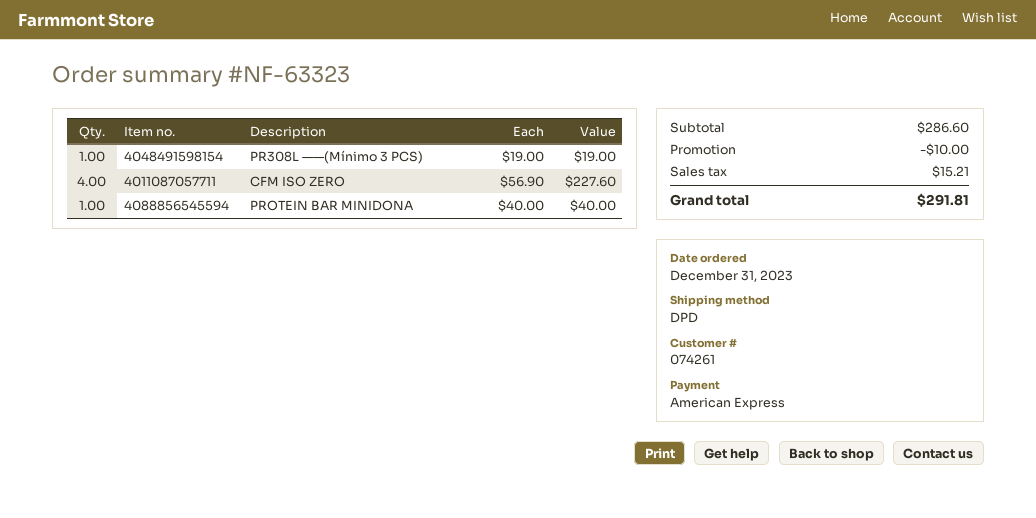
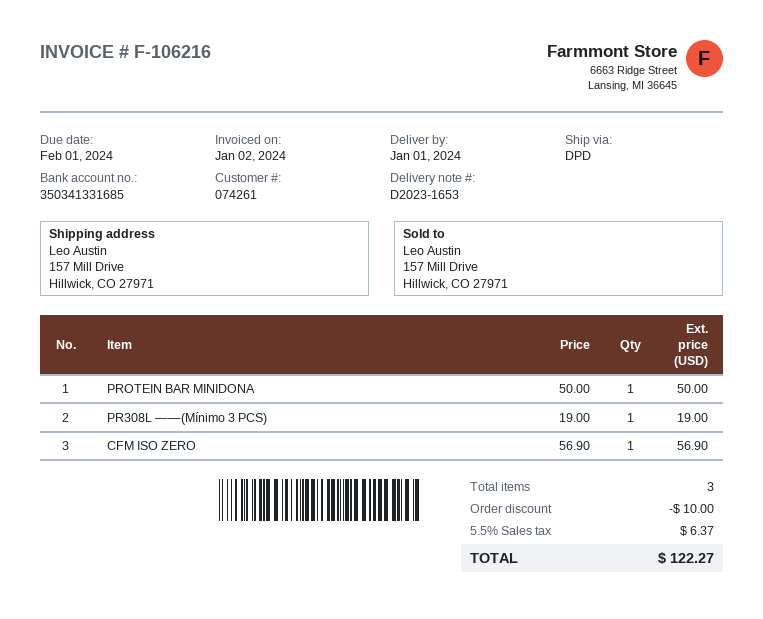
CFM ISO ZERO: 4 x 56.90 = 227.60 -> 1 x 56.90 = 56.90
PROTEIN BAR MINIDONA: 1 x 40.00 = 40.00 -> 1 x 50.00 = 50.00
tax: 15.21 -> 6.37
total: 291.81 -> 122.27

